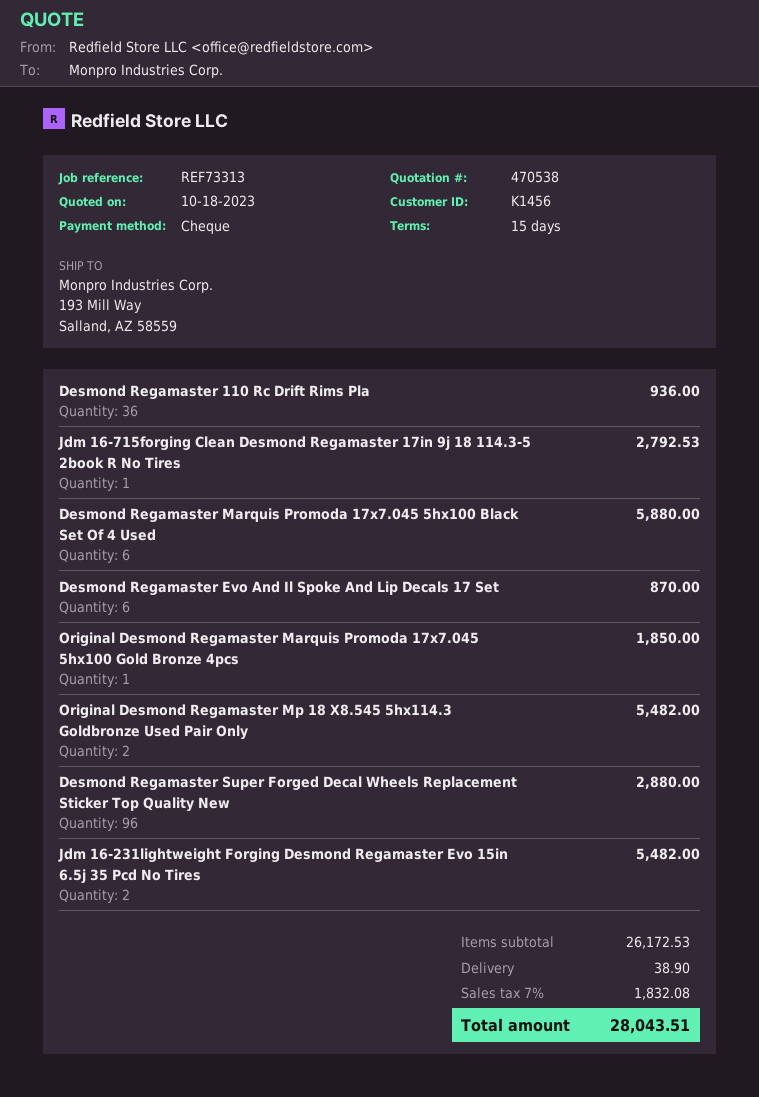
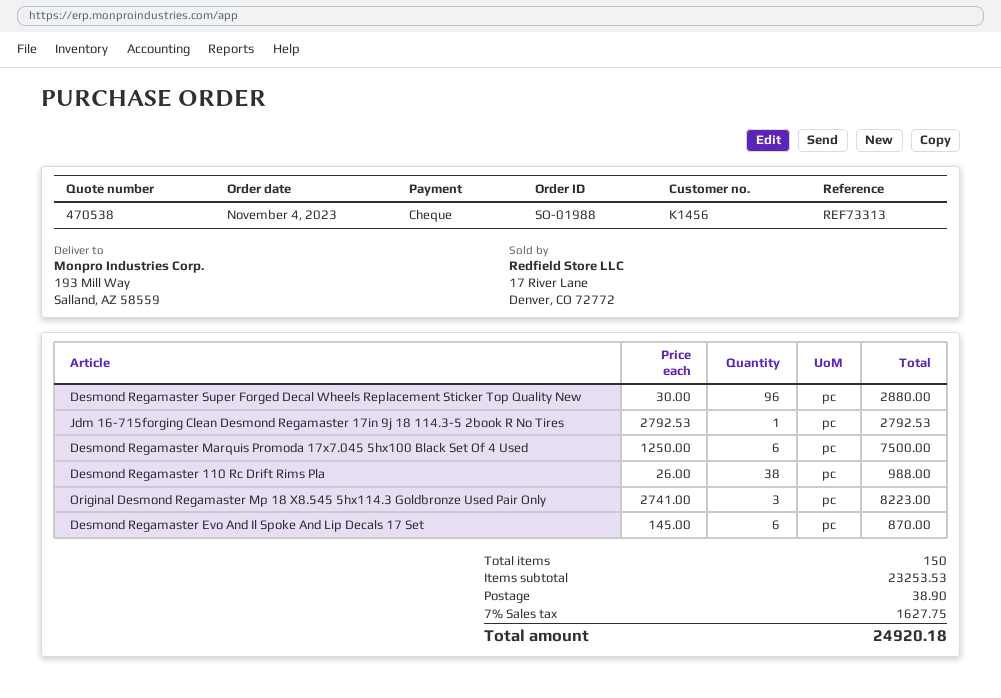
Desmond Regamaster 110 Rc Drift Rims Pla: 36 for 936.00 -> 38 for 988.00
Desmond Regamaster Marquis Promoda 17x7.045 5hx100 Black Set Of 4 Used: 6 for 5880.00 -> 6 for 7500.00
Original Desmond Regamaster Marquis Promoda 17x7.045 5hx100 Gold Bronze 4pcs: 1 for 1850.00 -> none
Original Desmond Regamaster Mp 18 X8.545 5hx114.3 Goldbronze Used Pair Only: 2 for 5482.00 -> 3 for 8223.00
Jdm 16-231lightweight Forging Desmond Regamaster Evo 15in 6.5j 35 Pcd No Tires: 2 for 5482.00 -> none
subtotal: 26172.53 -> 23253.53
tax: 7% = 1832.08 -> 7% = 1627.75
total: 28043.51 -> 24920.18

